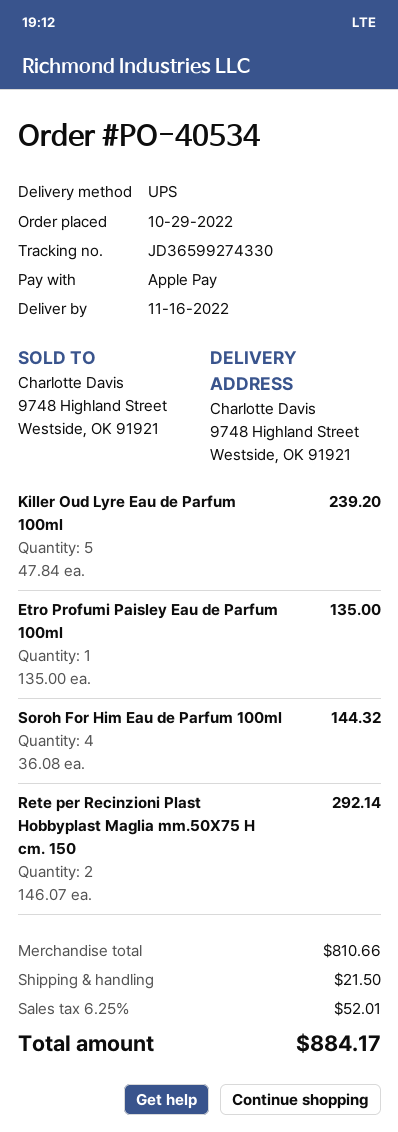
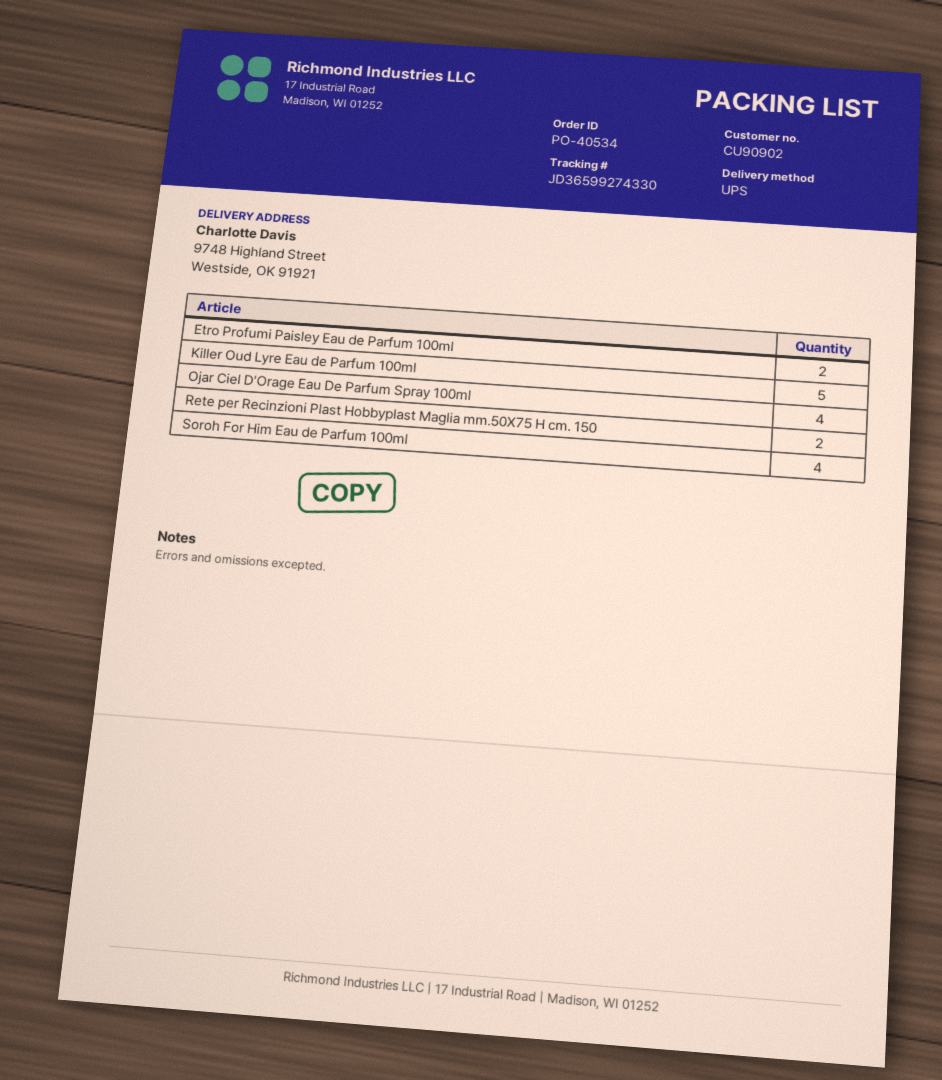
Etro Profumi Paisley Eau de Parfum 100ml: 1 -> 2
Ojar Ciel D'Orage Eau De Parfum Spray 100ml: none -> 4

